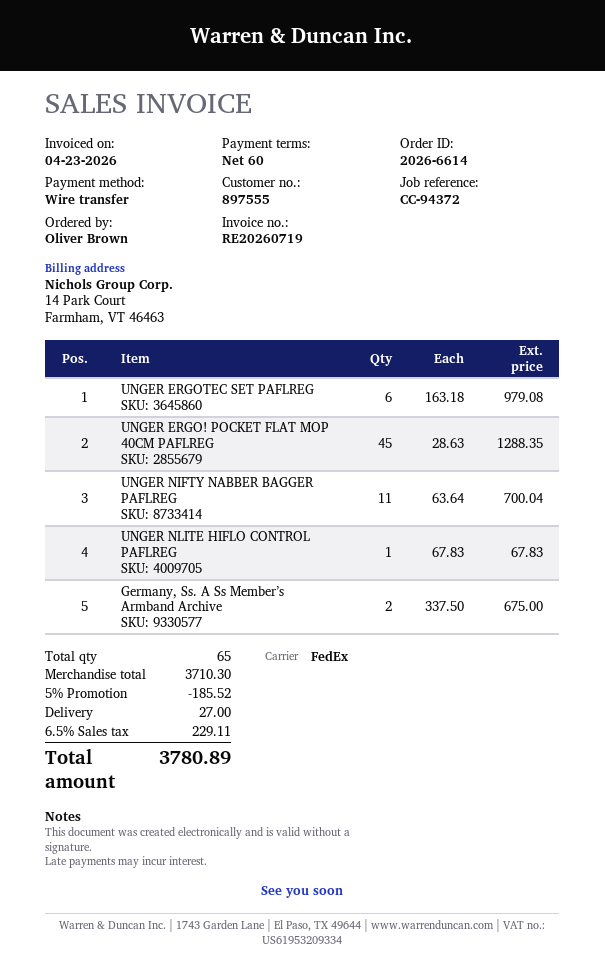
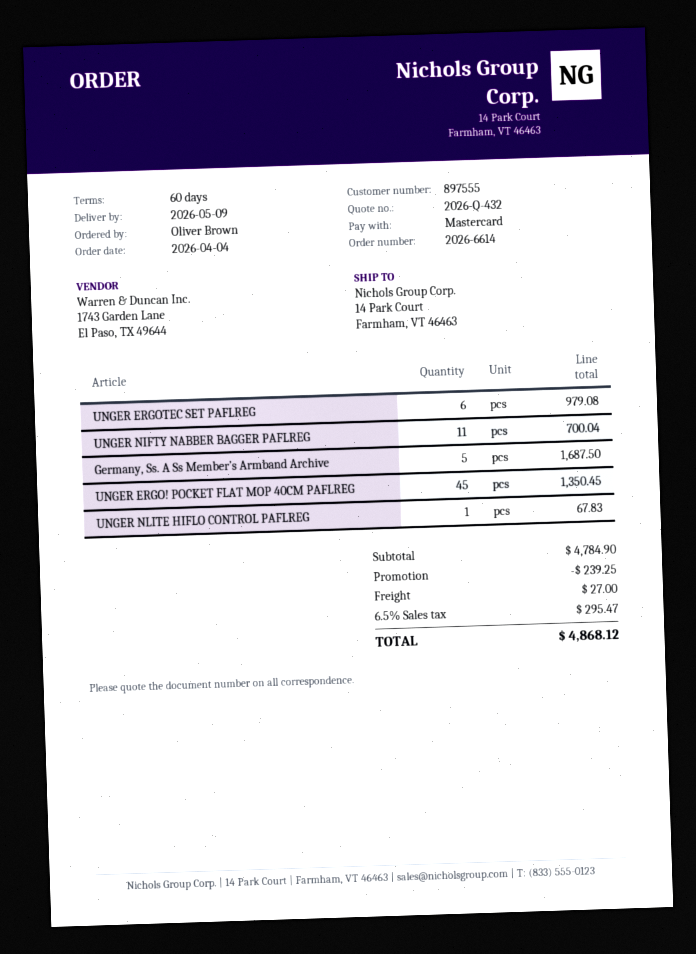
payment method: bank transfer -> Mastercard
UNGER ERGO! POCKET FLAT MOP 40CM PAFLREG: 45 for 1288.35 -> 45 for 1350.45
Germany, Ss. A Ss Member’s Armband Archive: 2 for 675.00 -> 5 for 1687.50
subtotal: 3710.30 -> 4784.90
discount: 185.52 -> 239.25
tax: 6.5% = 229.11 -> 6.5% = 295.47
total: 3780.89 -> 4868.12

